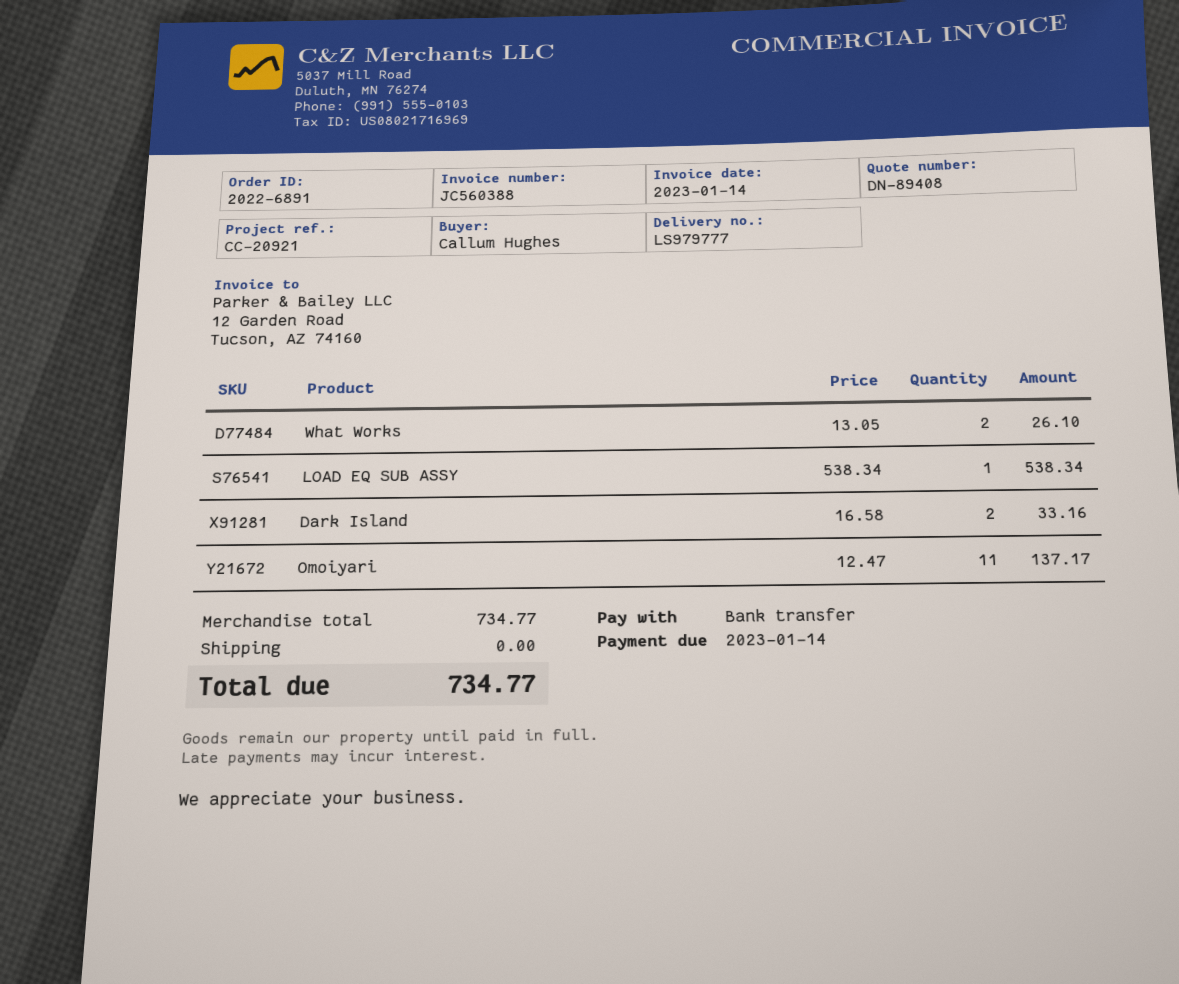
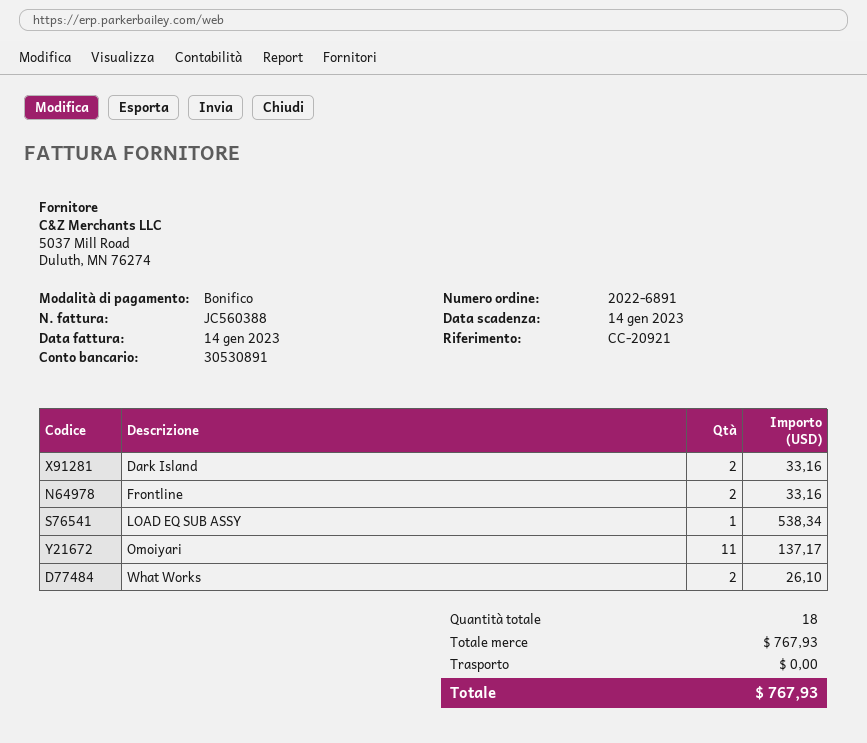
Frontline: none -> 2 for 33.16
subtotal: 734.77 -> 767.93
total: 734.77 -> 767.93

